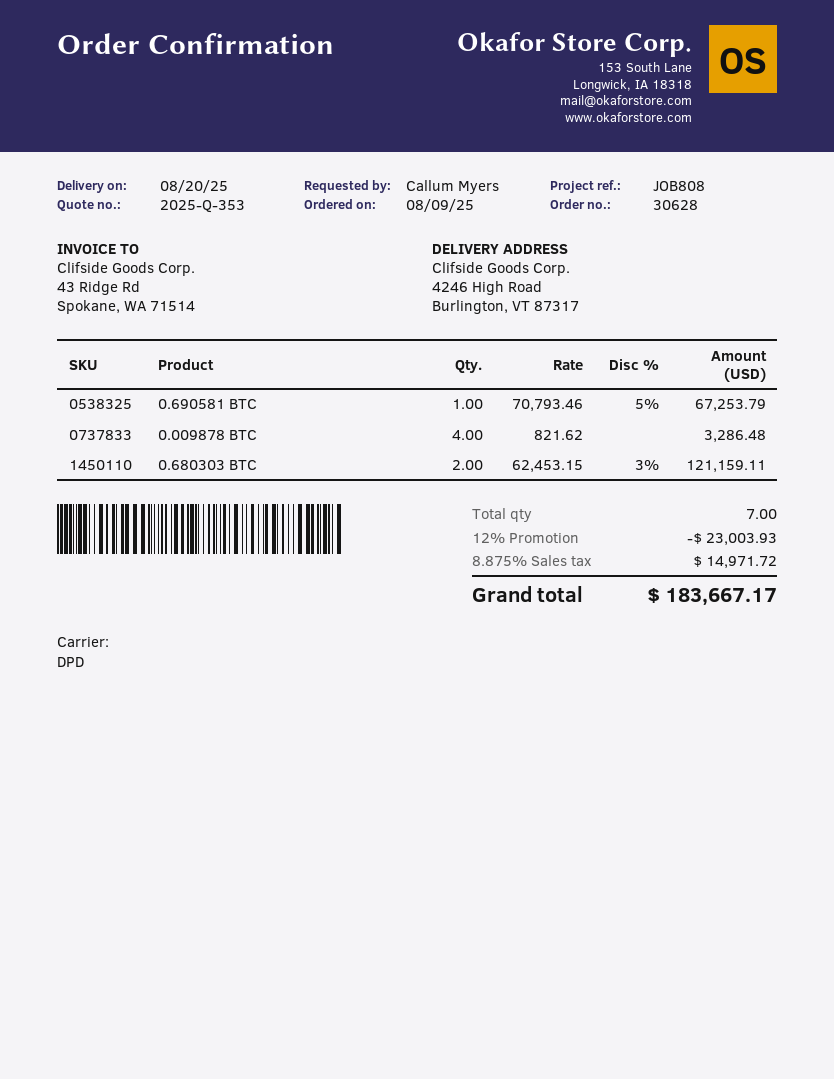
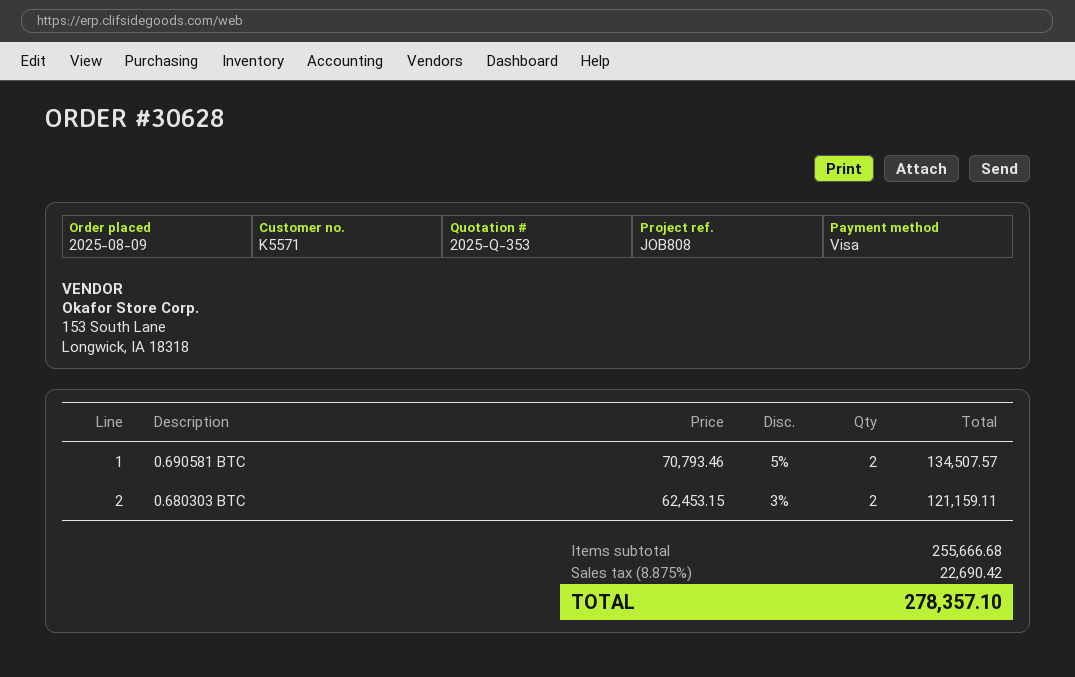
0.690581 BTC: 1 x 70793.46 - 5% = 67253.79 -> 2 x 70793.46 - 5% = 134507.57
0.009878 BTC: 4 x 821.62 = 3286.48 -> none
discount: 12% = 23003.93 -> none
tax: 8.875% = 14971.72 -> 8.875% = 22690.42
total: 183667.17 -> 278357.10

